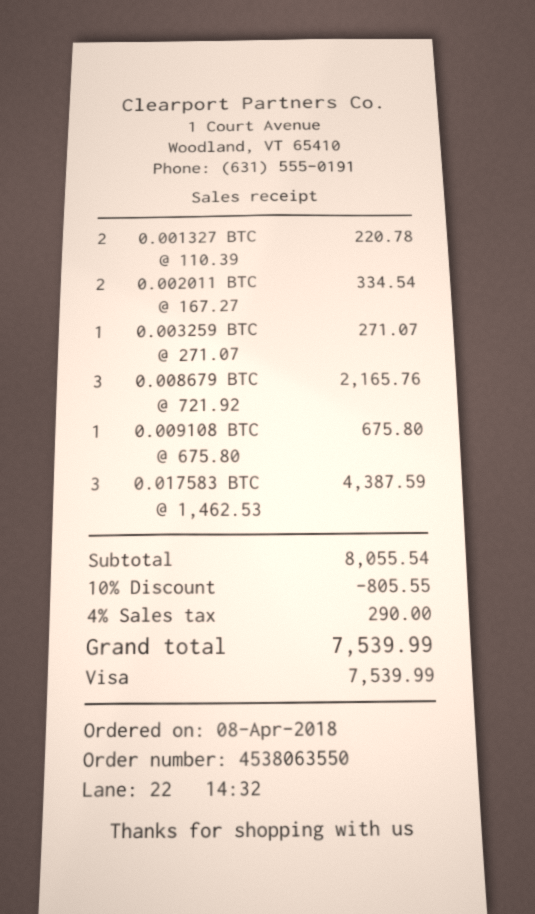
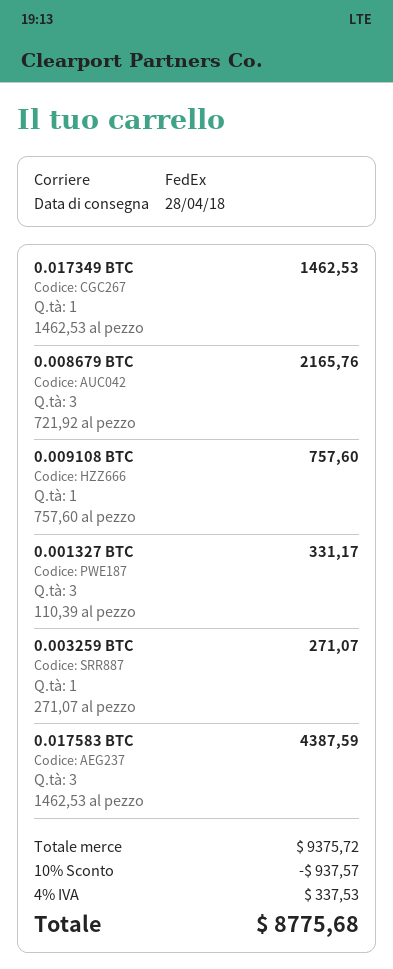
0.001327 BTC: 2 x 110.39 = 220.78 -> 3 x 110.39 = 331.17
0.002011 BTC: 2 x 167.27 = 334.54 -> none
0.009108 BTC: 1 x 675.80 = 675.80 -> 1 x 757.60 = 757.60
0.017349 BTC: none -> 1 x 1462.53 = 1462.53
subtotal: 8055.54 -> 9375.72
discount: 10% = 805.55 -> 10% = 937.57
tax: 4% = 290.00 -> 4% = 337.53
total: 7539.99 -> 8775.68

